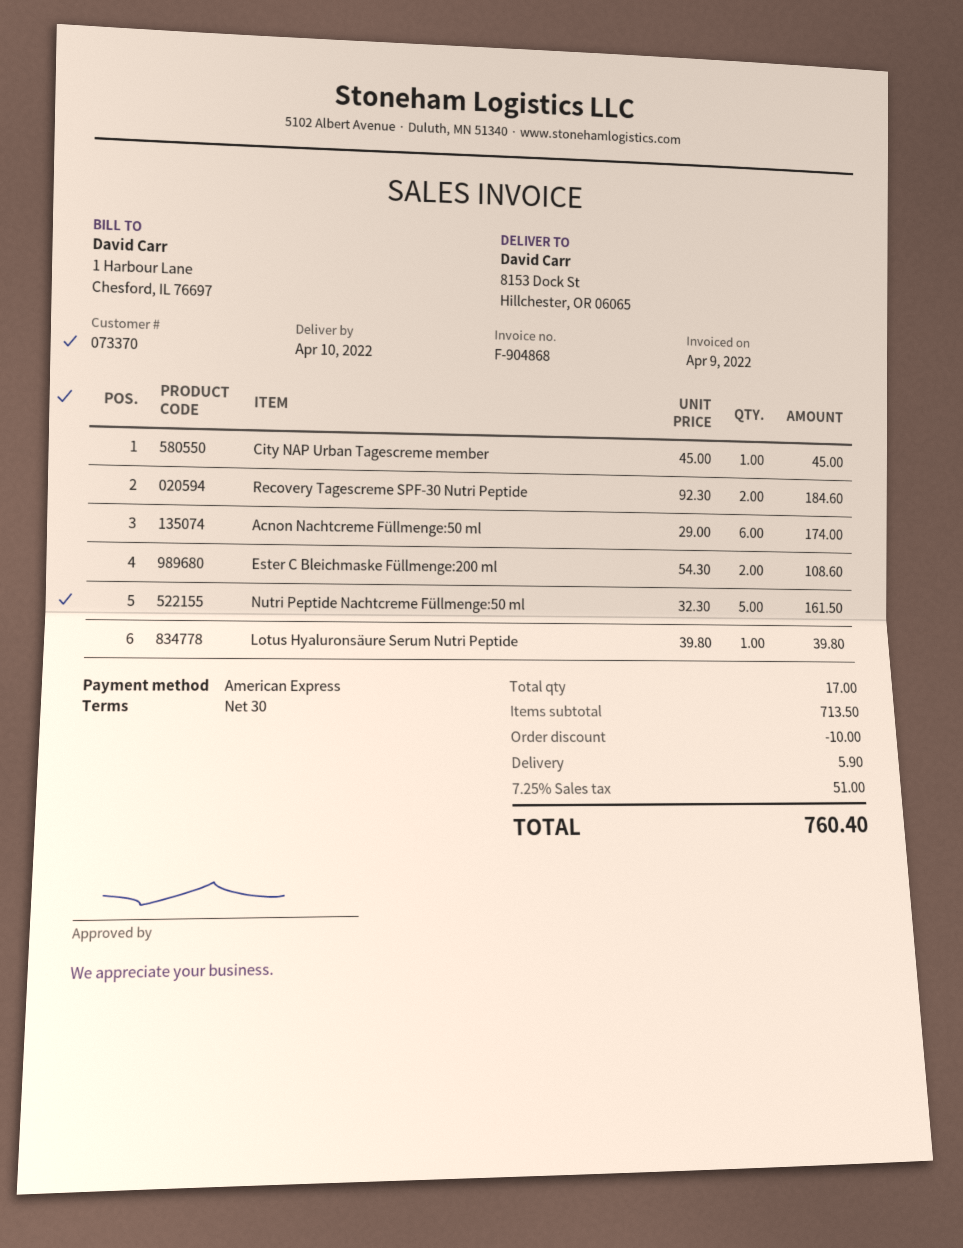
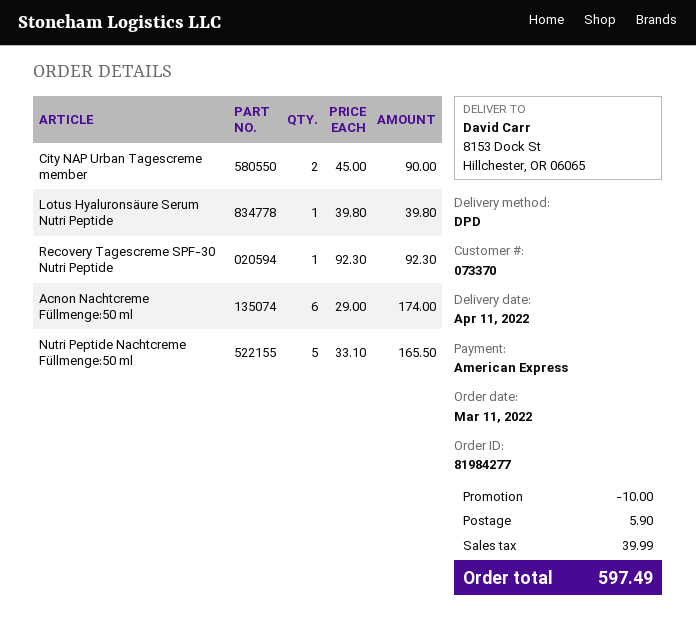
delivery date: 2022-04-10 -> 2022-04-11
City NAP Urban Tagescreme member: 1 x 45.00 = 45.00 -> 2 x 45.00 = 90.00
Recovery Tagescreme SPF-30 Nutri Peptide: 2 x 92.30 = 184.60 -> 1 x 92.30 = 92.30
Ester C Bleichmaske Füllmenge:200 ml: 2 x 54.30 = 108.60 -> none
Nutri Peptide Nachtcreme Füllmenge:50 ml: 5 x 32.30 = 161.50 -> 5 x 33.10 = 165.50
tax: 51.00 -> 39.99
total: 760.40 -> 597.49

